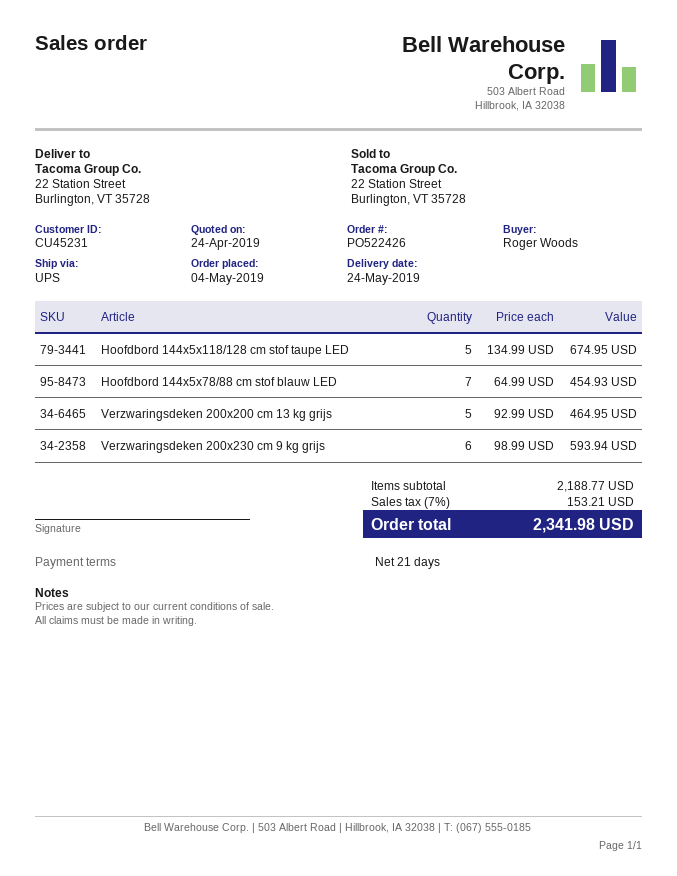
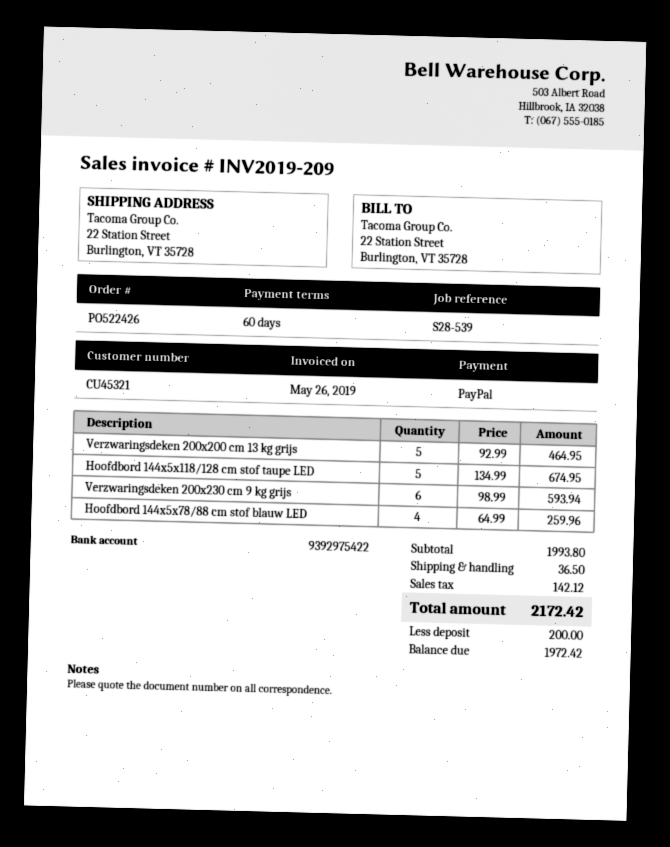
payment terms: 21 days -> 60 days
customer number: CU45231 -> CU45321
Hoofdbord 144x5x78/88 cm stof blauw LED: 7 x 64.99 = 454.93 -> 4 x 64.99 = 259.96
subtotal: 2188.77 -> 1993.80
shipping: none -> 36.50
tax: 153.21 -> 142.12
total: 2341.98 -> 2172.42

